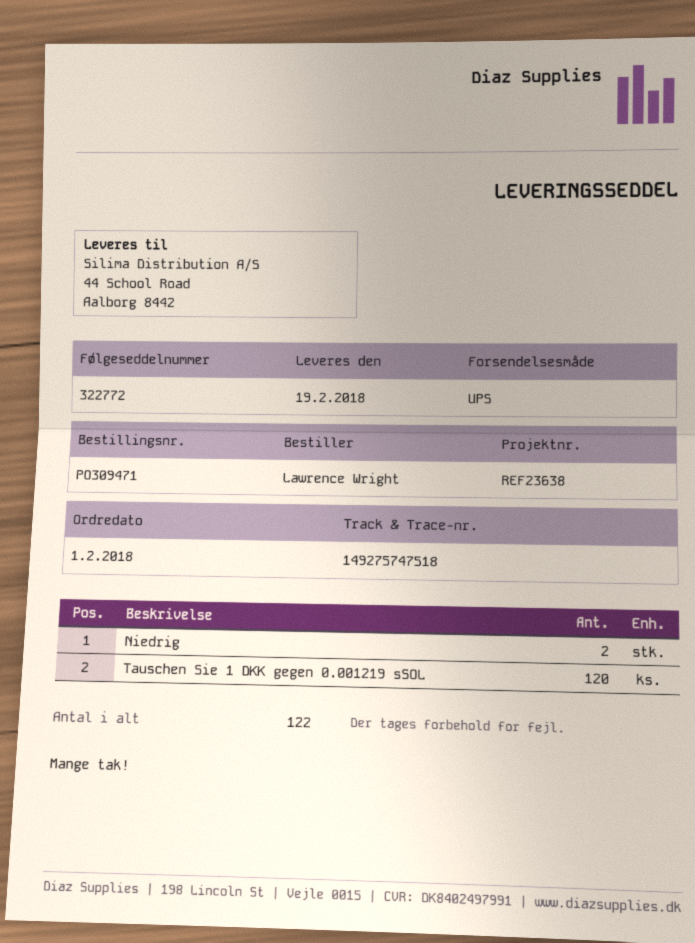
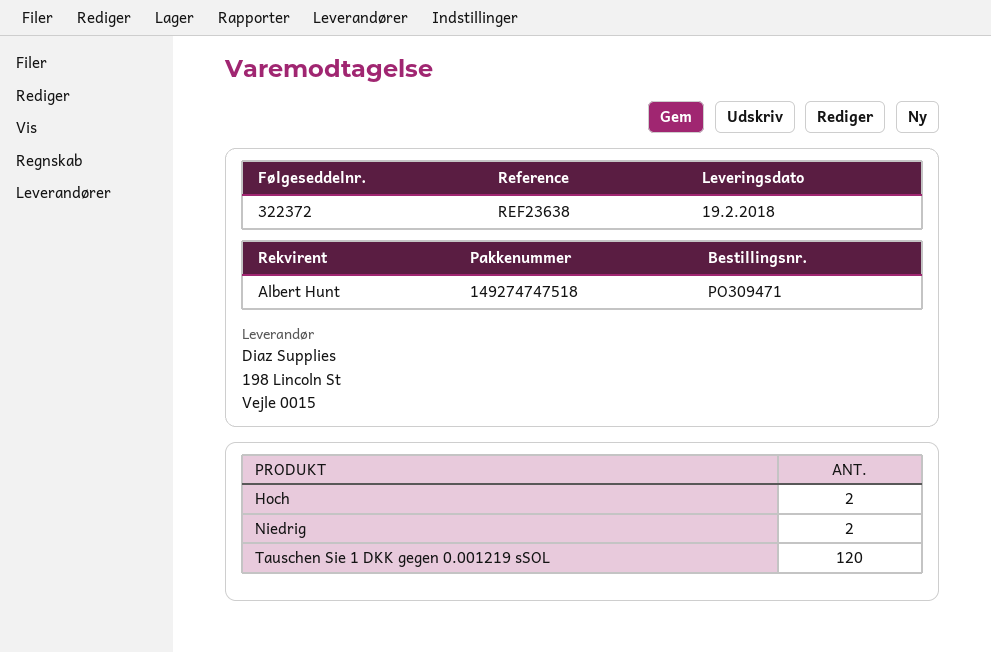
delivery note number: 322772 -> 322372
ordered by: Lawrence Wright -> Albert Hunt
tracking number: 149275747518 -> 149274747518
Hoch: none -> 2

